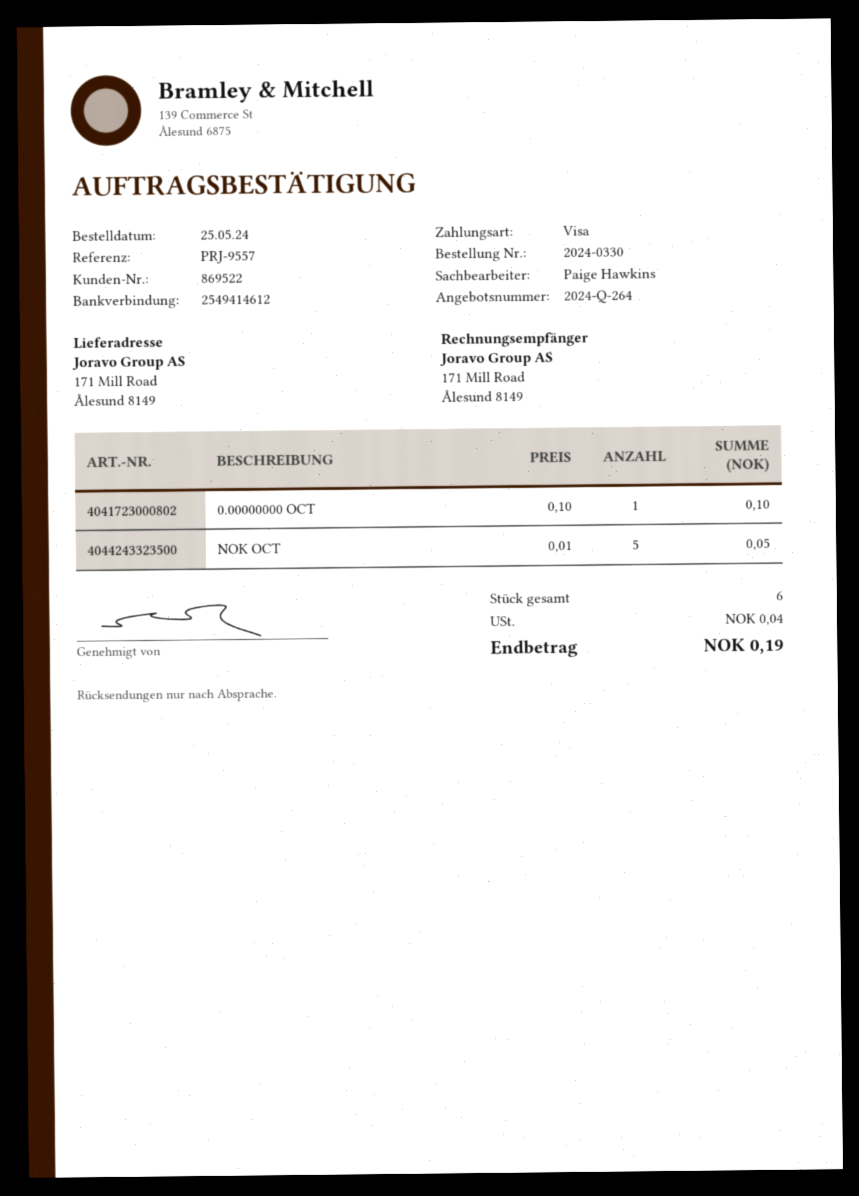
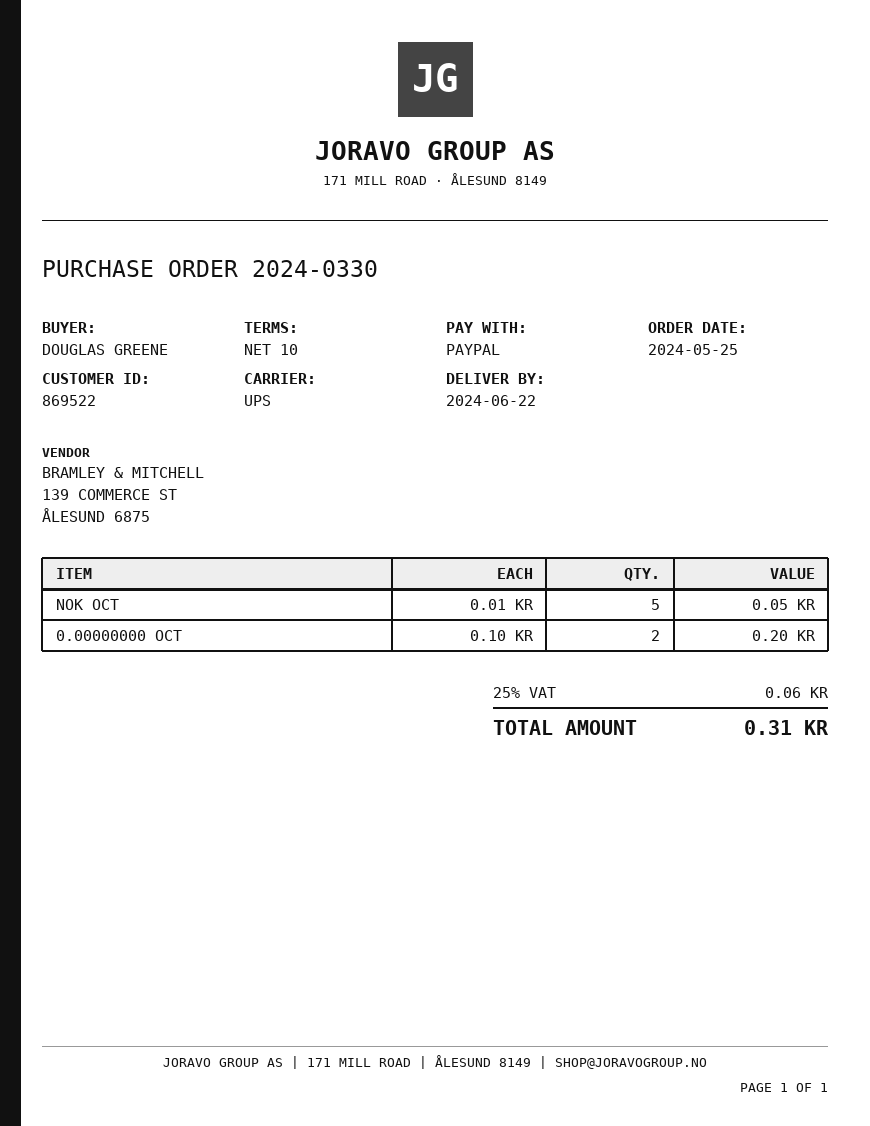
payment method: Visa -> PayPal
0.00000000 OCT: 1 x 0.10 = 0.10 -> 2 x 0.10 = 0.20
tax: 0.04 -> 0.06
total: 0.19 -> 0.31

